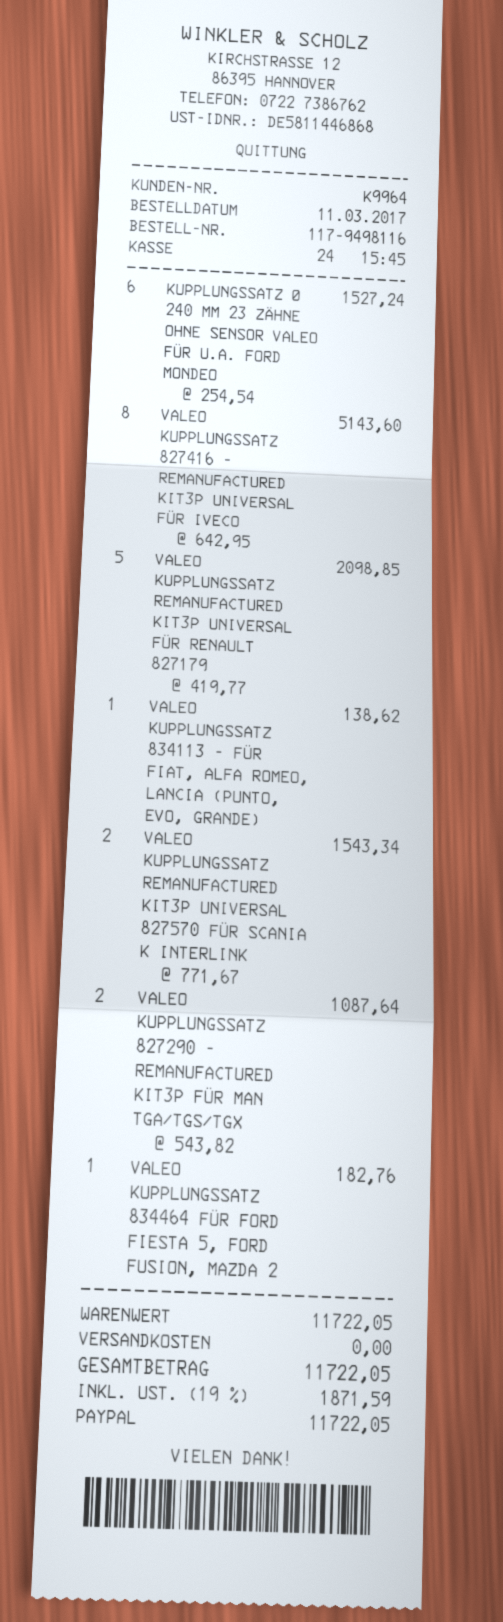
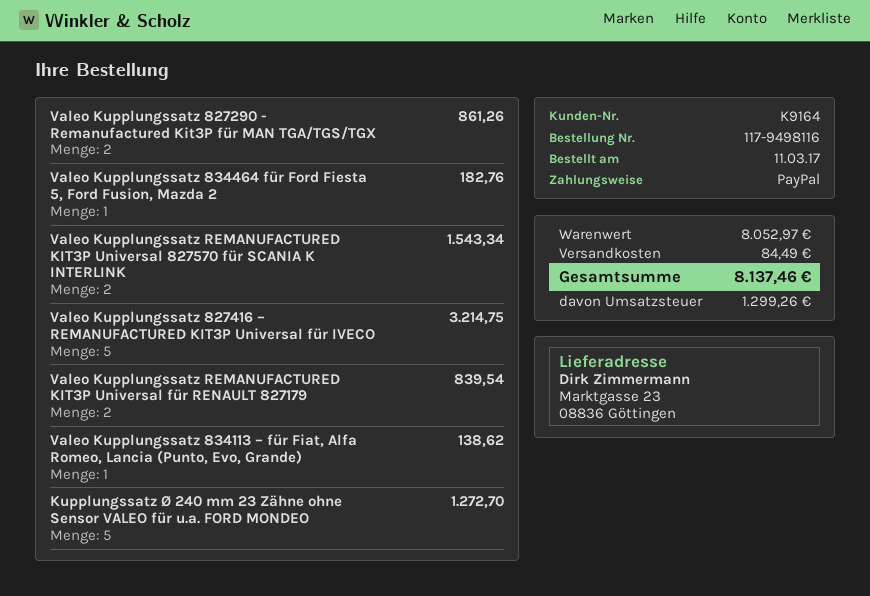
customer number: K9964 -> K9164
KUPPLUNGSSATZ Ø 240 MM 23 ZÄHNE OHNE SENSOR VALEO FÜR U.A. FORD MONDEO: 6 for 1527.24 -> 5 for 1272.70
VALEO KUPPLUNGSSATZ 827416 – REMANUFACTURED KIT3P UNIVERSAL FÜR IVECO: 8 for 5143.60 -> 5 for 3214.75
VALEO KUPPLUNGSSATZ REMANUFACTURED KIT3P UNIVERSAL FÜR RENAULT 827179: 5 for 2098.85 -> 2 for 839.54
VALEO KUPPLUNGSSATZ 827290 - REMANUFACTURED KIT3P FÜR MAN TGA/TGS/TGX: 2 for 1087.64 -> 2 for 861.26
subtotal: 11722.05 -> 8052.97
shipping: 0.00 -> 84.49
tax: 1871.59 -> 1299.26
total: 11722.05 -> 8137.46

